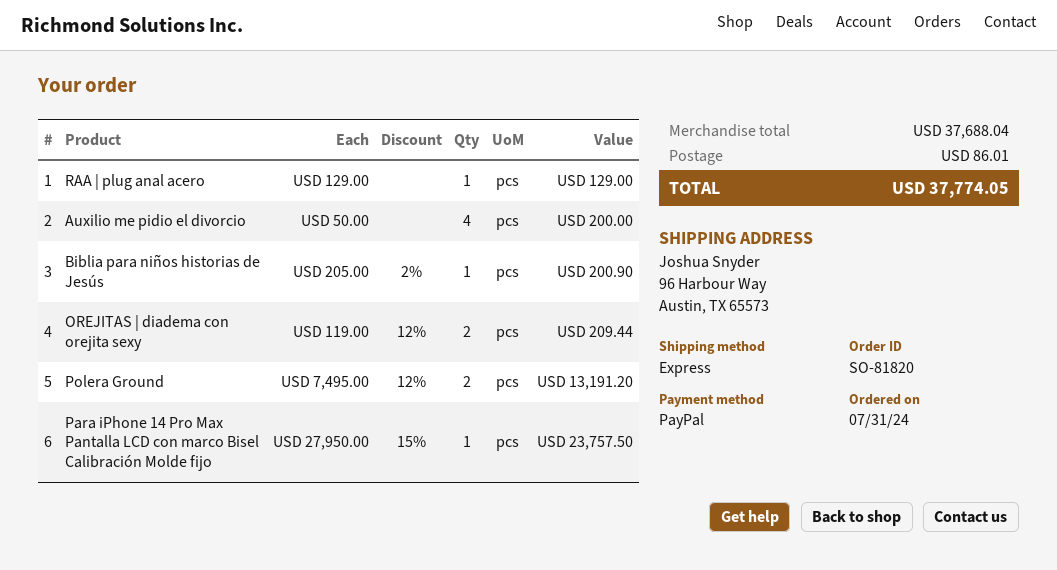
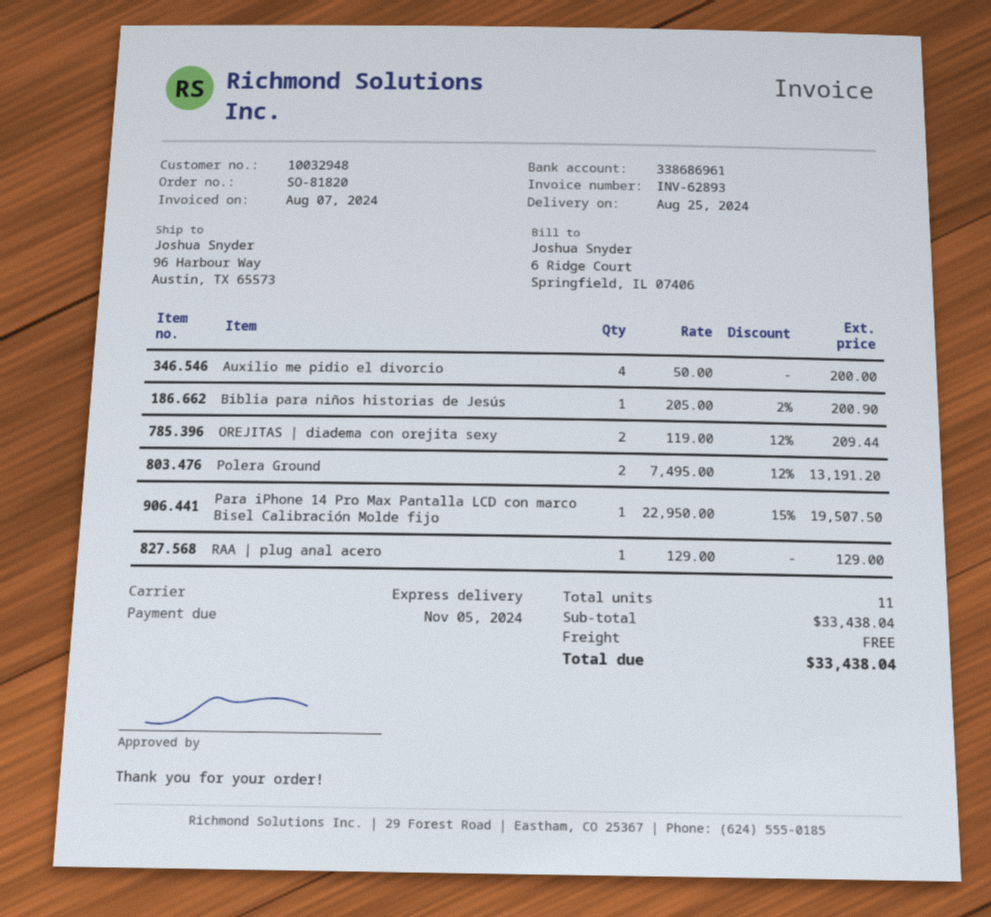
Para iPhone 14 Pro Max Pantalla LCD con marco Bisel Calibración Molde fijo: 1 x 27950.00 - 15% = 23757.50 -> 1 x 22950.00 - 15% = 19507.50
subtotal: 37688.04 -> 33438.04
shipping: 86.01 -> 0.00
total: 37774.05 -> 33438.04

